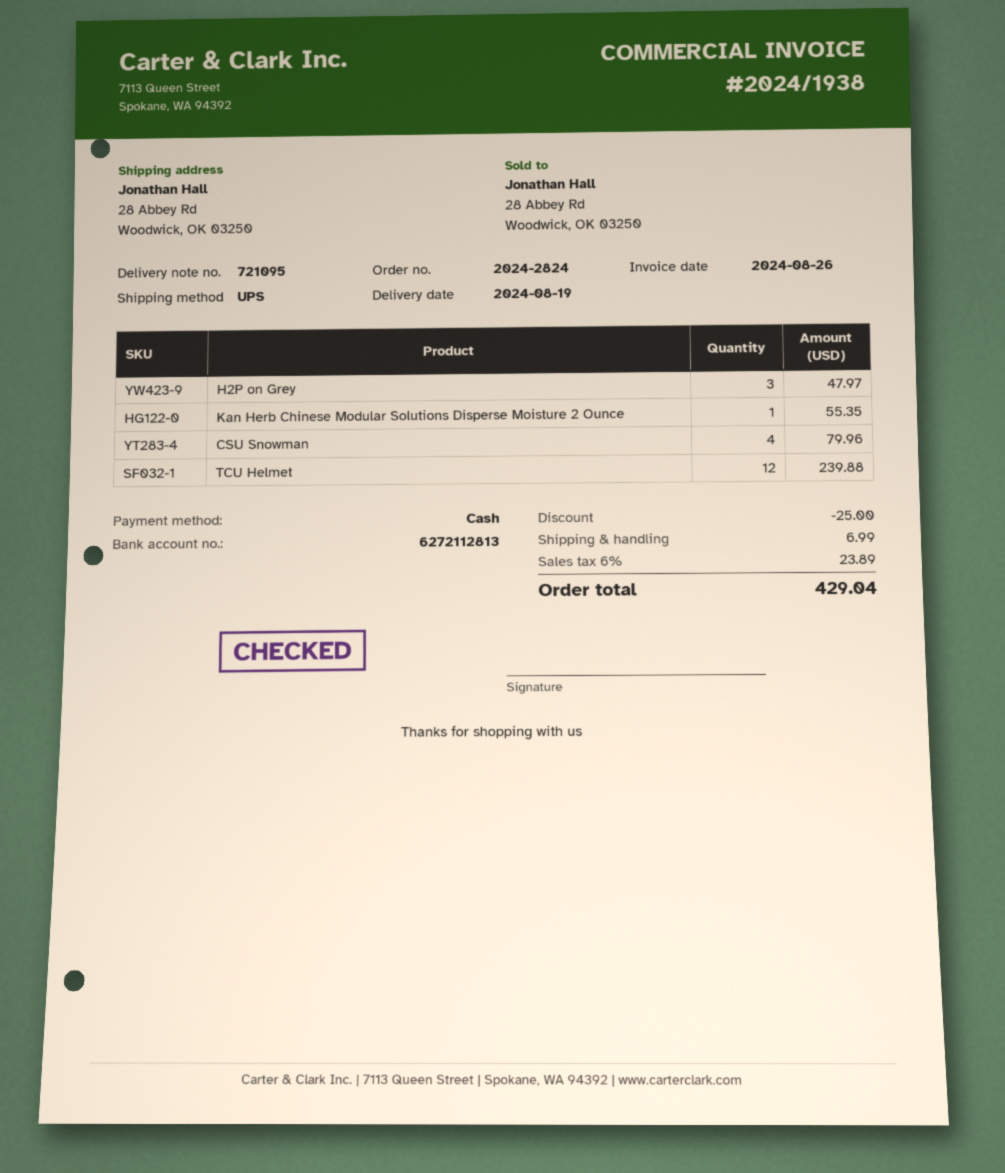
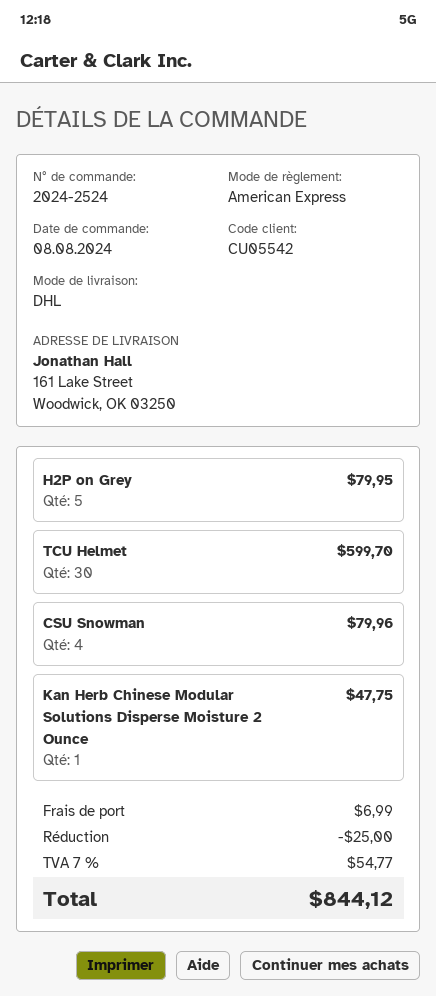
order number: 2024-2824 -> 2024-2524
payment method: cash -> American Express
shipping method: UPS -> DHL
ship to: 28 Abbey Rd, Woodwick, OK 03250 -> 161 Lake Street, Woodwick, OK 03250
H2P on Grey: 3 for 47.97 -> 5 for 79.95
Kan Herb Chinese Modular Solutions Disperse Moisture 2 Ounce: 1 for 55.35 -> 1 for 47.75
TCU Helmet: 12 for 239.88 -> 30 for 599.70
tax: 6% = 23.89 -> 7% = 54.77
total: 429.04 -> 844.12

